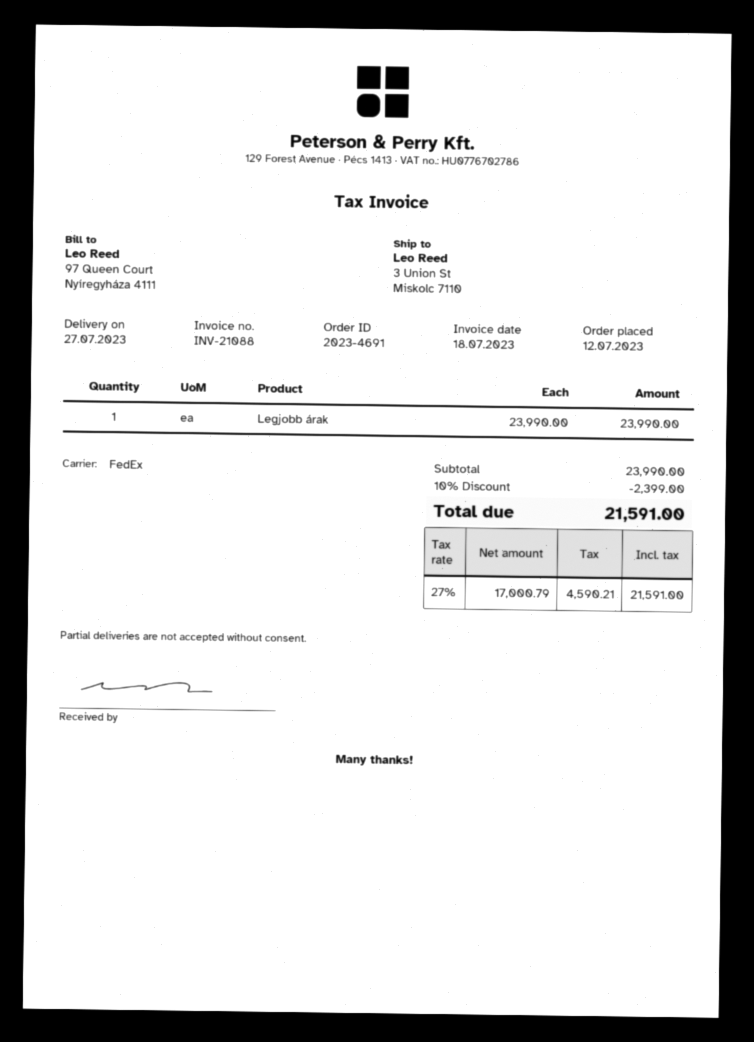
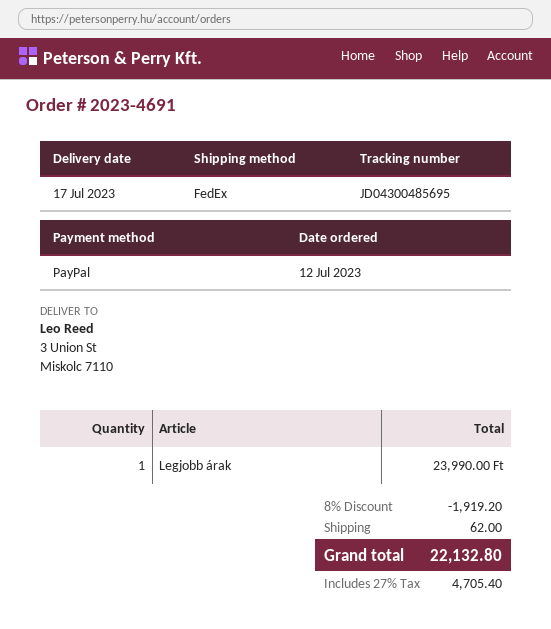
delivery date: 2023-07-27 -> 2023-07-17
discount: 10% = 2399.00 -> 8% = 1919.20
shipping: none -> 62.00
tax: 27% = 4590.21 -> 27% = 4705.40
total: 21591.00 -> 22132.80

